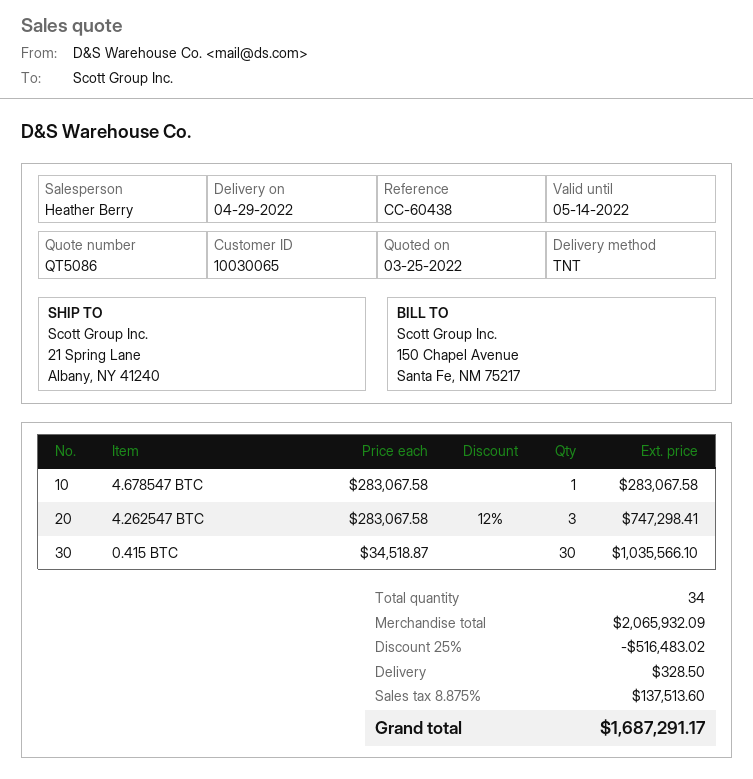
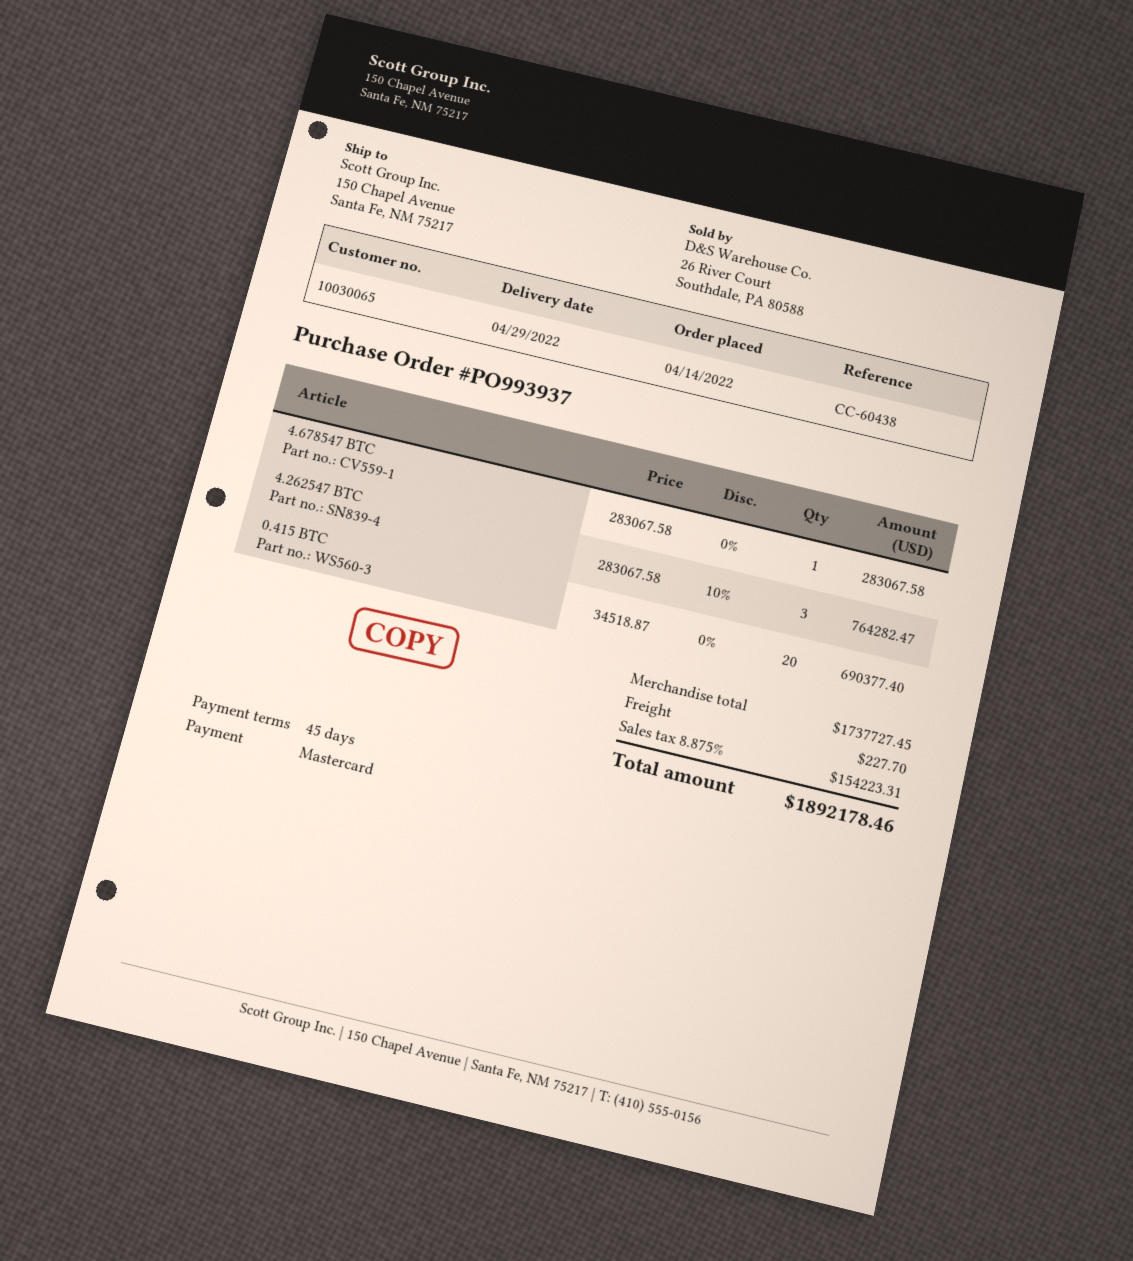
ship to: 21 Spring Lane, Albany, NY 41240 -> 150 Chapel Avenue, Santa Fe, NM 75217
4.262547 BTC: 3 x 283067.58 - 12% = 747298.41 -> 3 x 283067.58 - 10% = 764282.47
0.415 BTC: 30 x 34518.87 = 1035566.10 -> 20 x 34518.87 = 690377.40
subtotal: 2065932.09 -> 1737727.45
discount: 25% = 516483.02 -> none
shipping: 328.50 -> 227.70
tax: 8.875% = 137513.60 -> 8.875% = 154223.31
total: 1687291.17 -> 1892178.46

